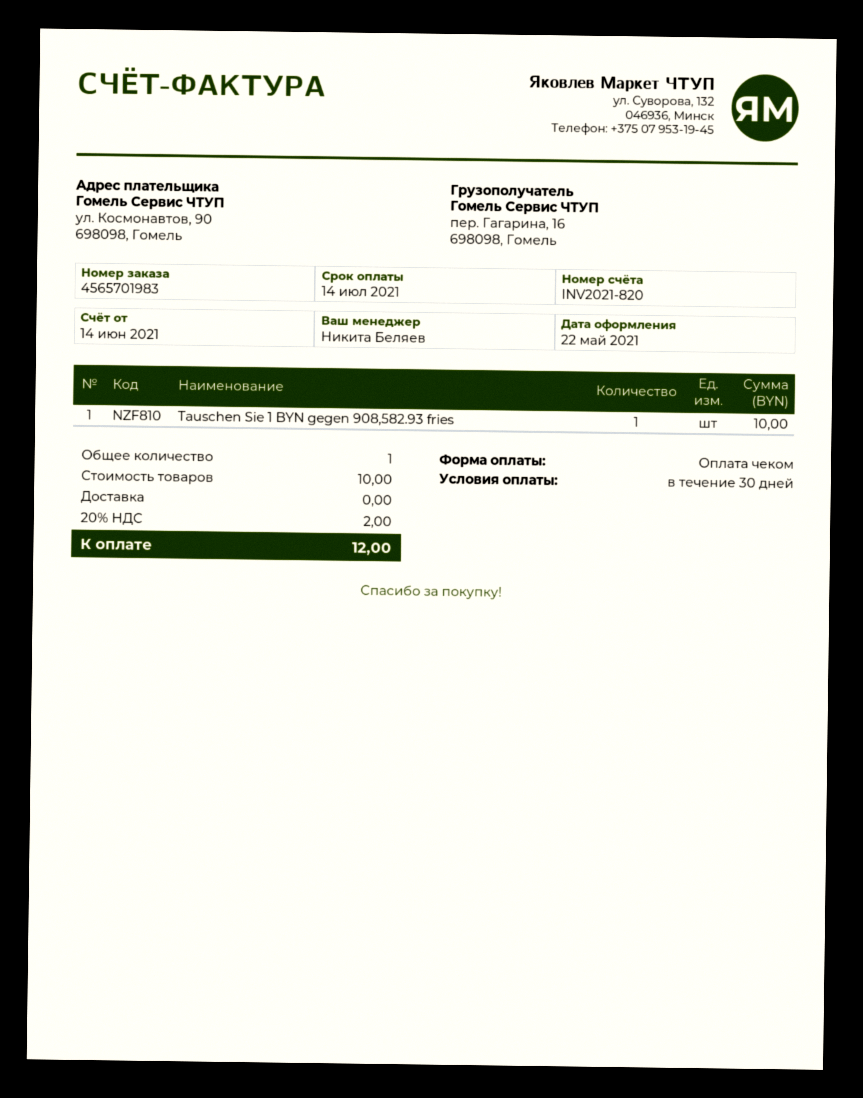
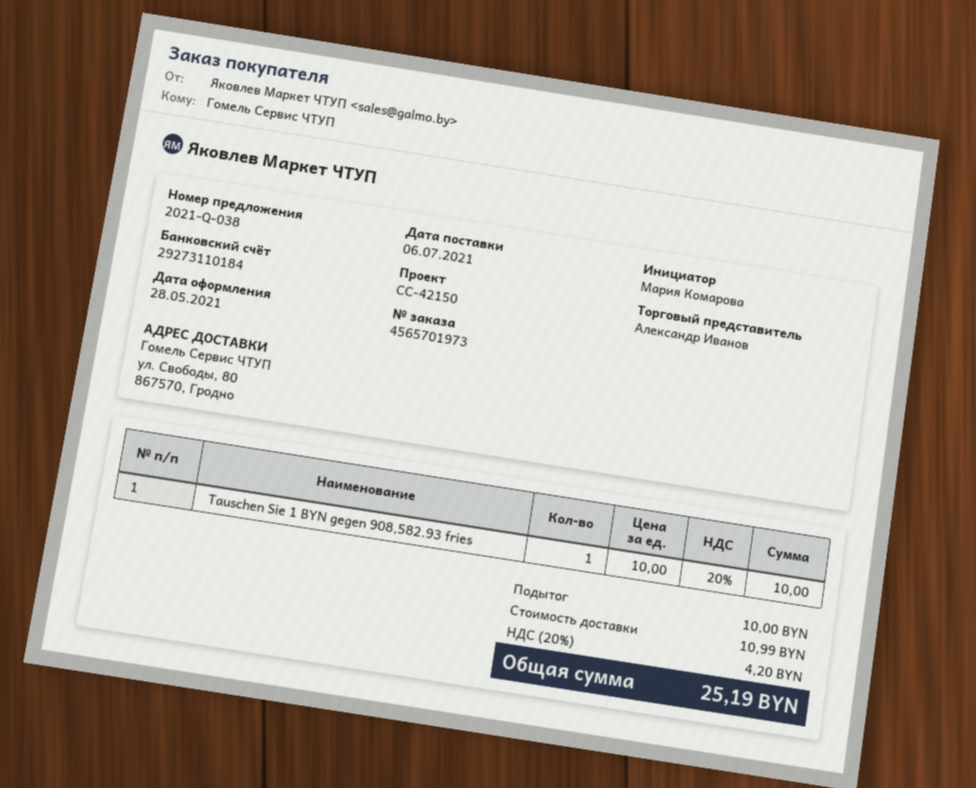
order number: 4565701983 -> 4565701973
order date: 2021-05-22 -> 2021-05-28
sales rep: Никита Беляев -> Александр Иванов
ship to: пер. Гагарина, 16, 698098, Гомель -> ул. Свободы, 80, 867570, Гродно
shipping: 0.00 -> 10.99
tax: 20% = 2.00 -> 20% = 4.20
total: 12.00 -> 25.19

